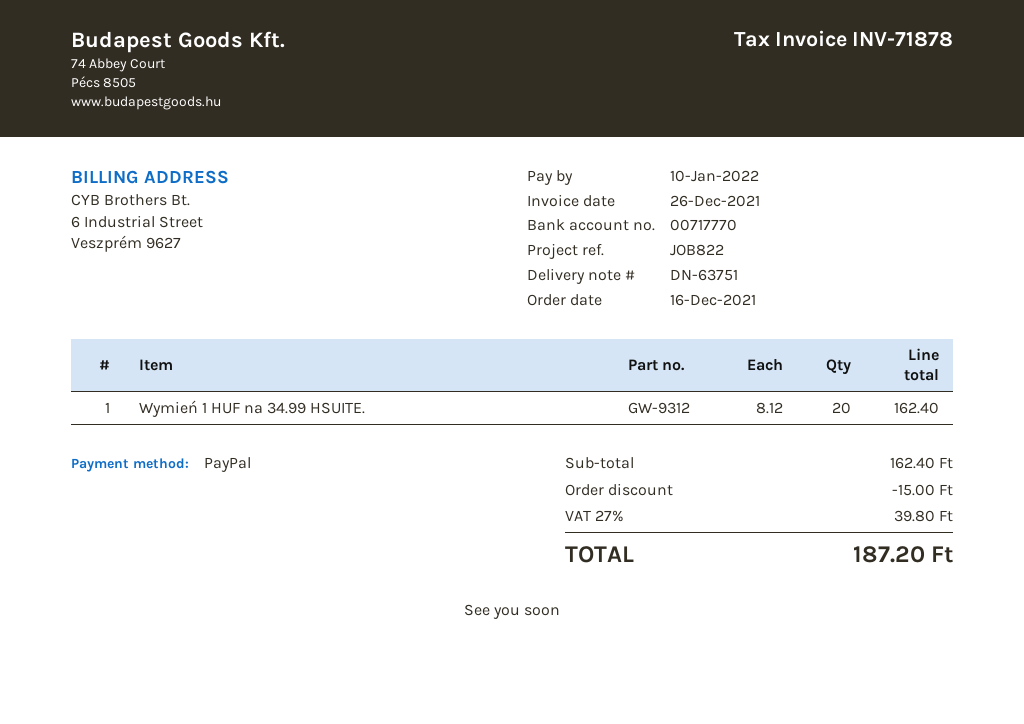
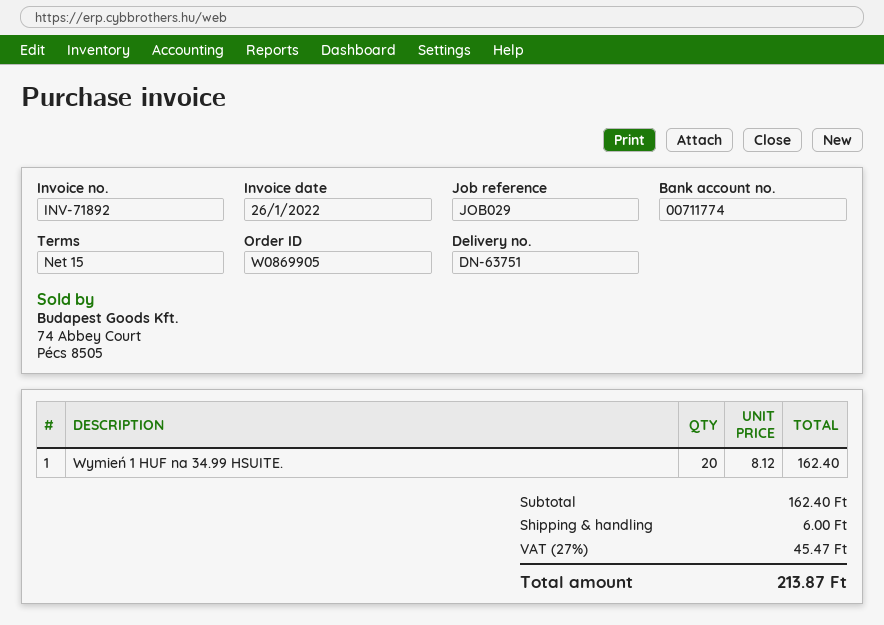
invoice number: INV-71878 -> INV-71892
invoice date: 2021-12-26 -> 2022-01-26
reference: JOB822 -> JOB029
bank account: 00717770 -> 00711774
discount: 15.00 -> none
shipping: none -> 6.00
tax: 27% = 39.80 -> 27% = 45.47
total: 187.20 -> 213.87

